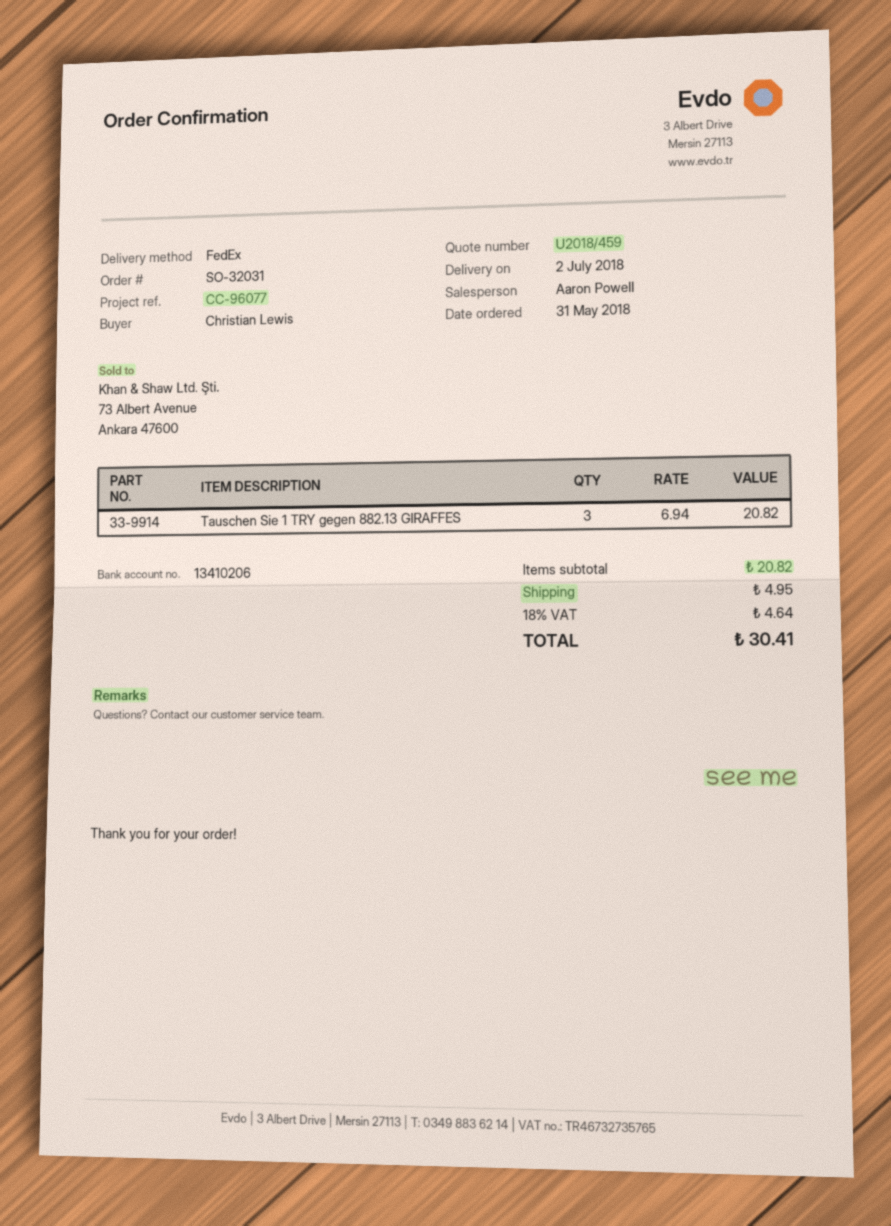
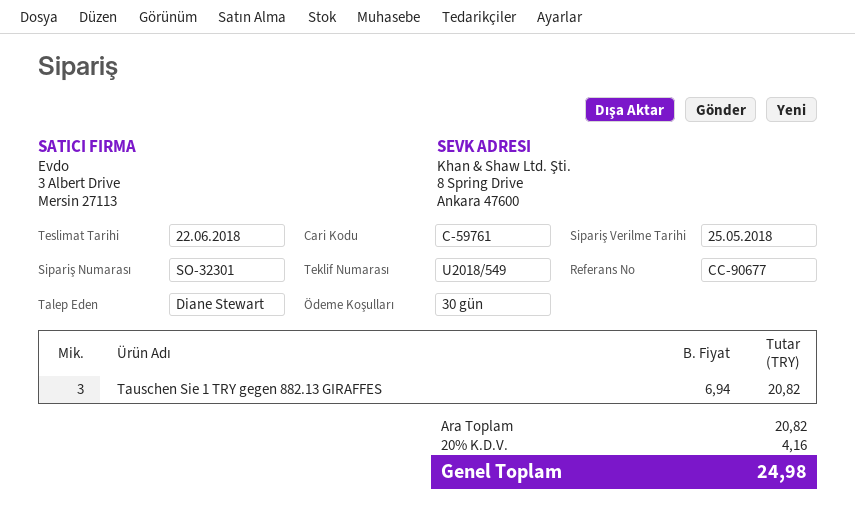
quote number: U2018/459 -> U2018/549
order number: SO-32031 -> SO-32301
order date: 2018-05-31 -> 2018-05-25
delivery date: 2018-07-02 -> 2018-06-22
reference: CC-96077 -> CC-90677
ordered by: Christian Lewis -> Diane Stewart
shipping: 4.95 -> none
tax: 18% = 4.64 -> 20% = 4.16
total: 30.41 -> 24.98

